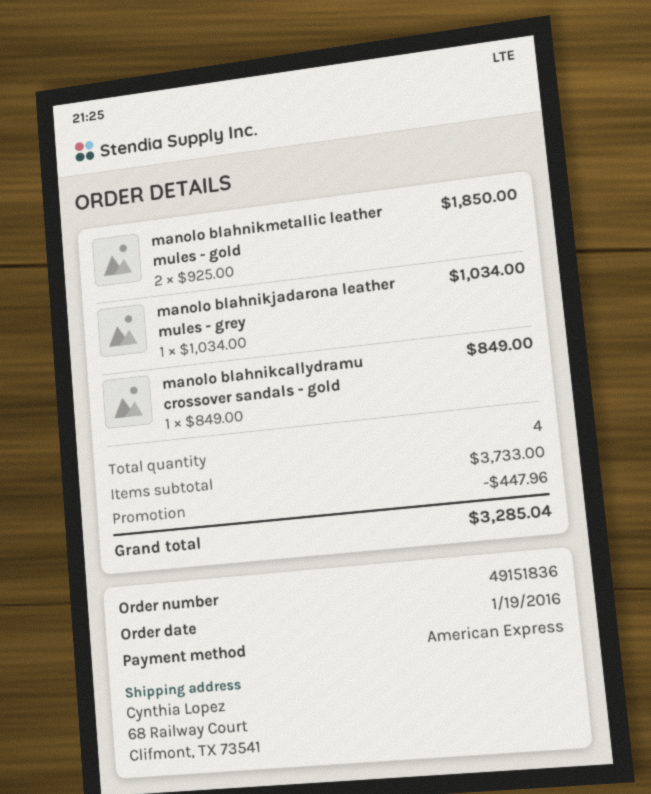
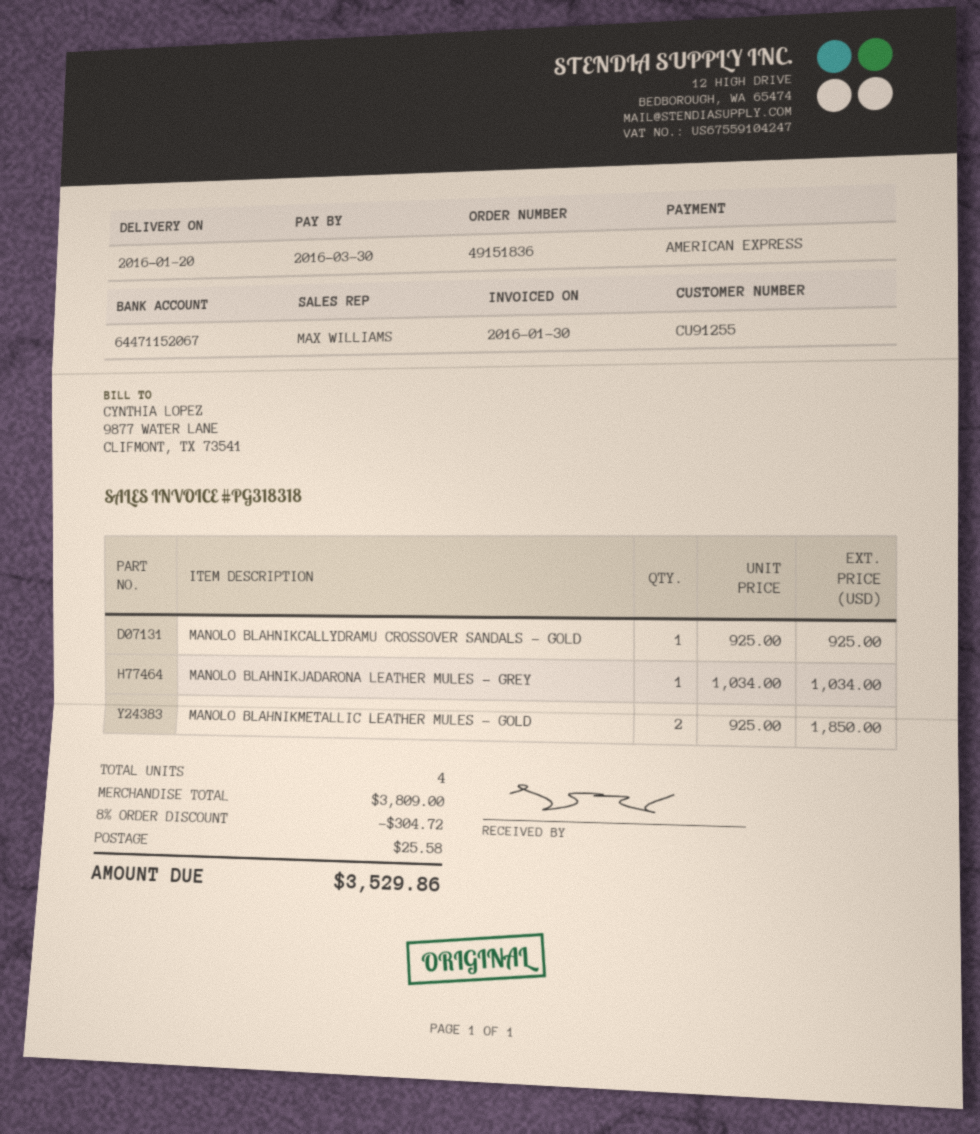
manolo blahnikcallydramu crossover sandals - gold: 1 x 849.00 = 849.00 -> 1 x 925.00 = 925.00
subtotal: 3733.00 -> 3809.00
discount: 447.96 -> 304.72
shipping: none -> 25.58
total: 3285.04 -> 3529.86

